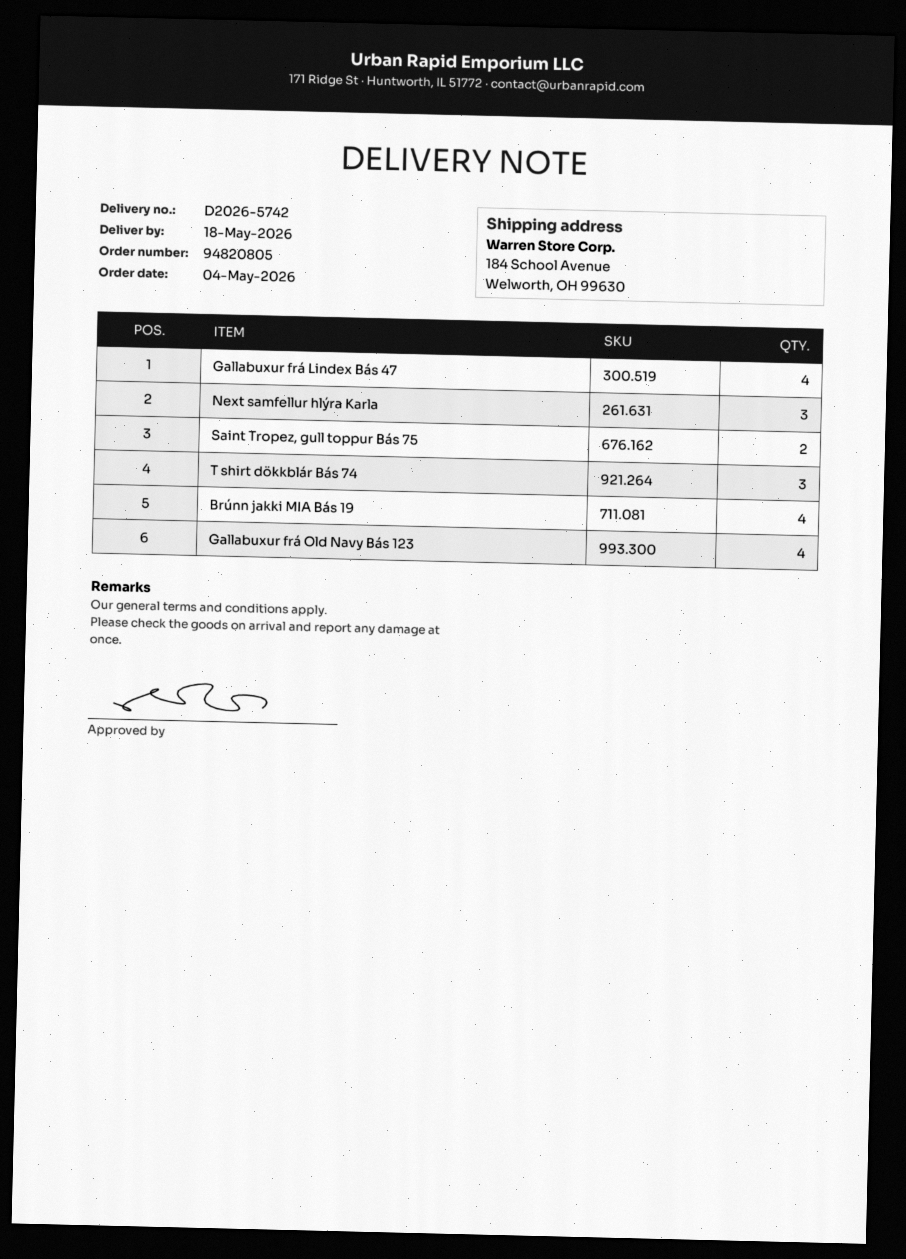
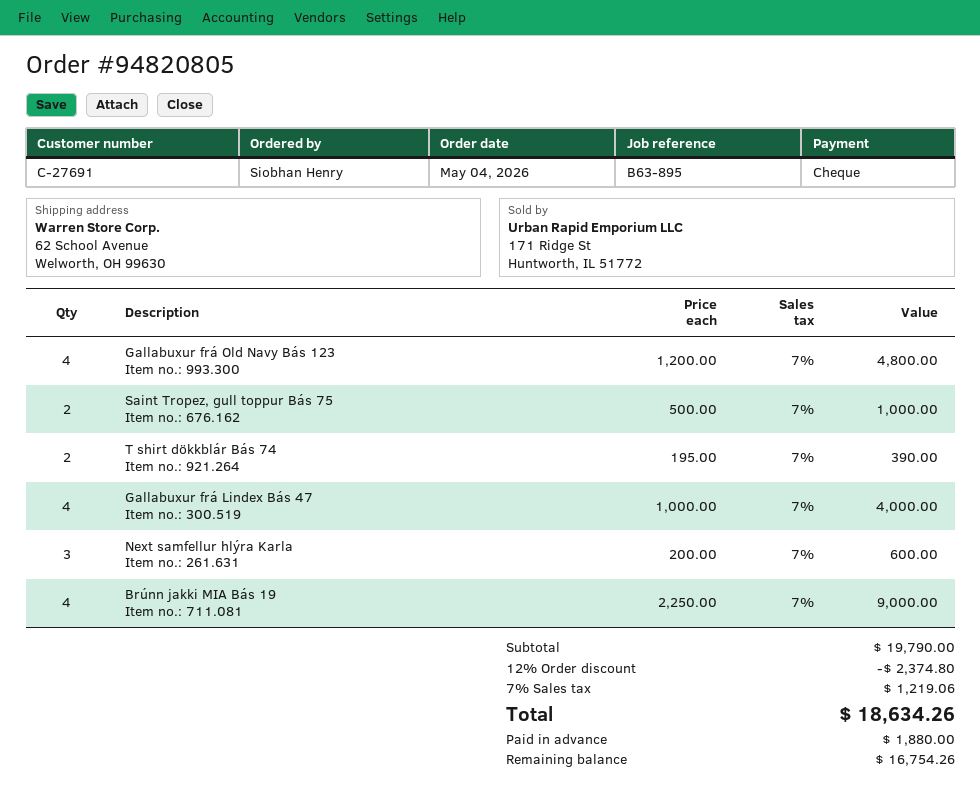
ship to: 184 School Avenue, Welworth, OH 99630 -> 62 School Avenue, Welworth, OH 99630
T shirt dökkblár Bás 74: 3 -> 2

